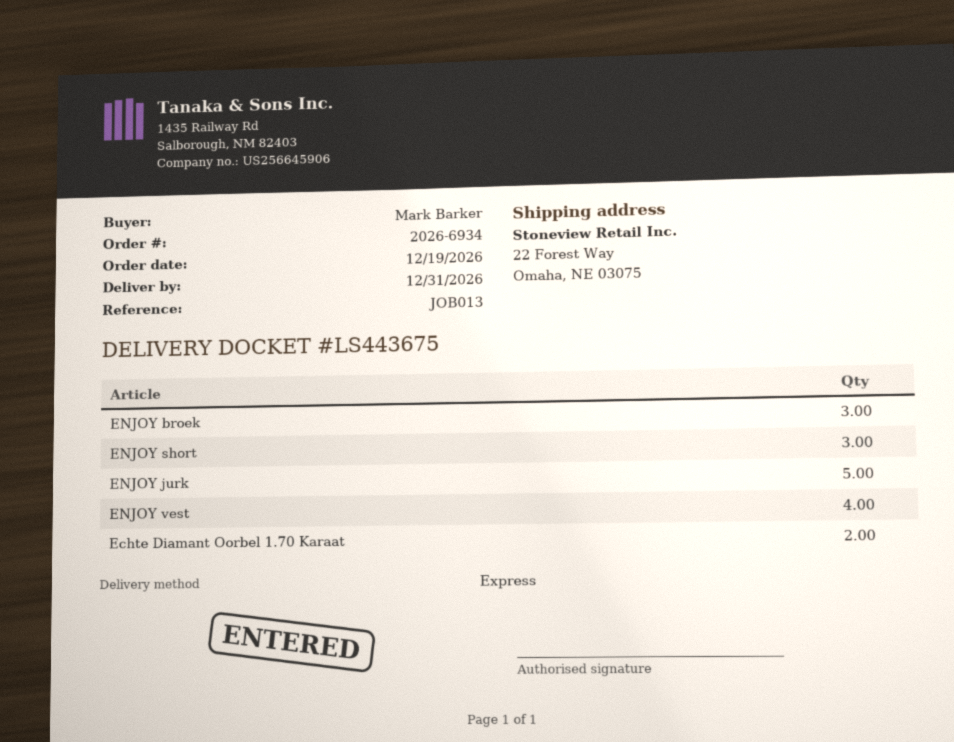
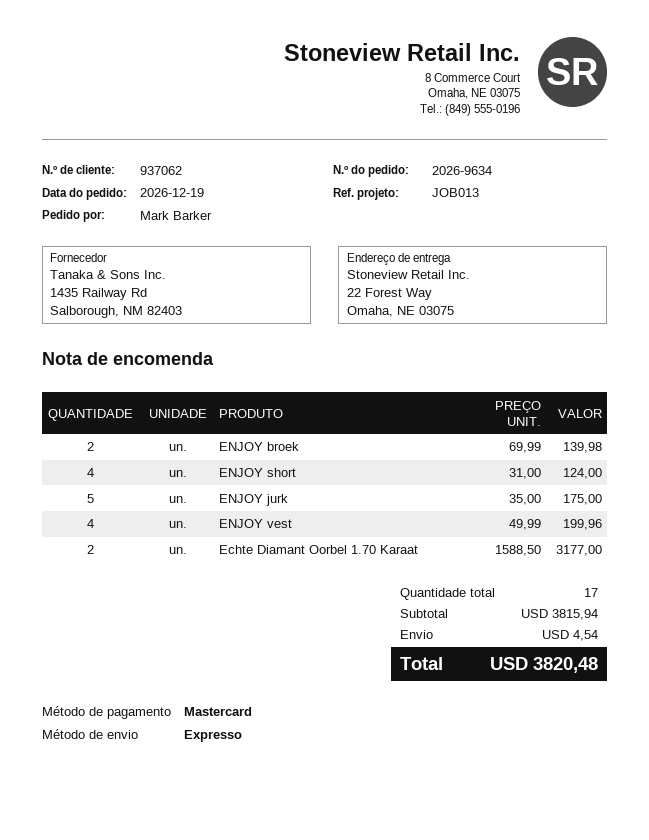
order number: 2026-6934 -> 2026-9634
ENJOY broek: 3 -> 2
ENJOY short: 3 -> 4

